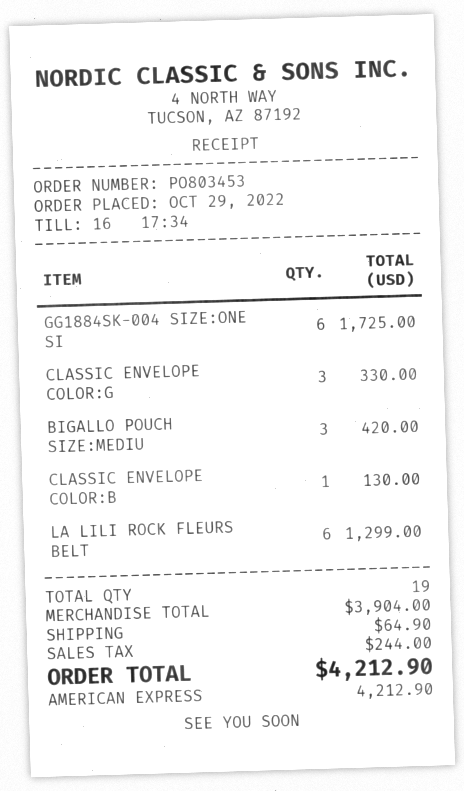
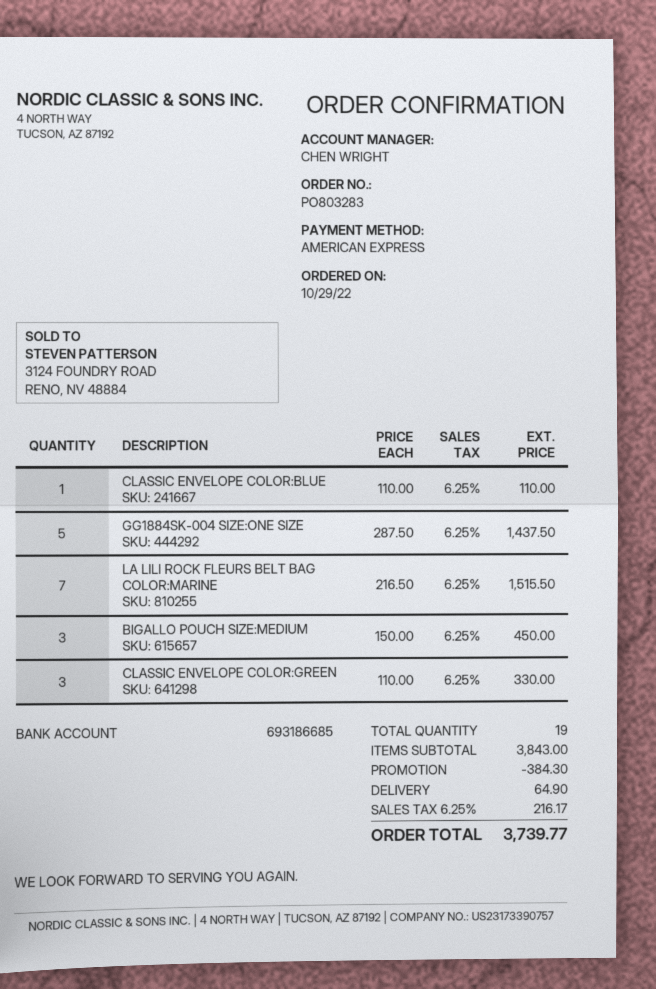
order number: PO803453 -> PO803283
GG1884SK-004 SIZE:ONE SI: 6 for 1725.00 -> 5 for 1437.50
BIGALLO POUCH SIZE:MEDIU: 3 for 420.00 -> 3 for 450.00
CLASSIC ENVELOPE COLOR:B: 1 for 130.00 -> 1 for 110.00
LA LILI ROCK FLEURS BELT: 6 for 1299.00 -> 7 for 1515.50
subtotal: 3904.00 -> 3843.00
discount: none -> 384.30
tax: 244.00 -> 216.17
total: 4212.90 -> 3739.77

